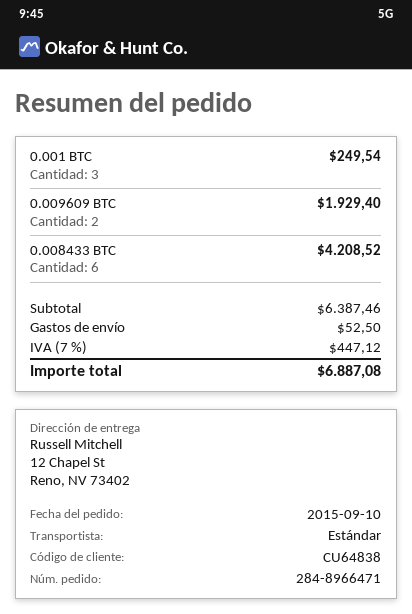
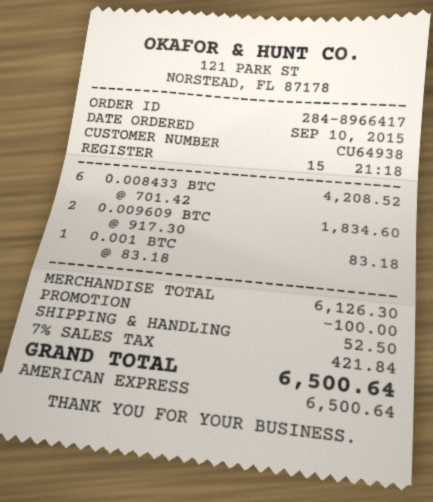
order number: 284-8966471 -> 284-8966417
customer number: CU64838 -> CU64938
0.001 BTC: 3 for 249.54 -> 1 for 83.18
0.009609 BTC: 2 for 1929.40 -> 2 for 1834.60
subtotal: 6387.46 -> 6126.30
discount: none -> 100.00
tax: 7% = 447.12 -> 7% = 421.84
total: 6887.08 -> 6500.64

